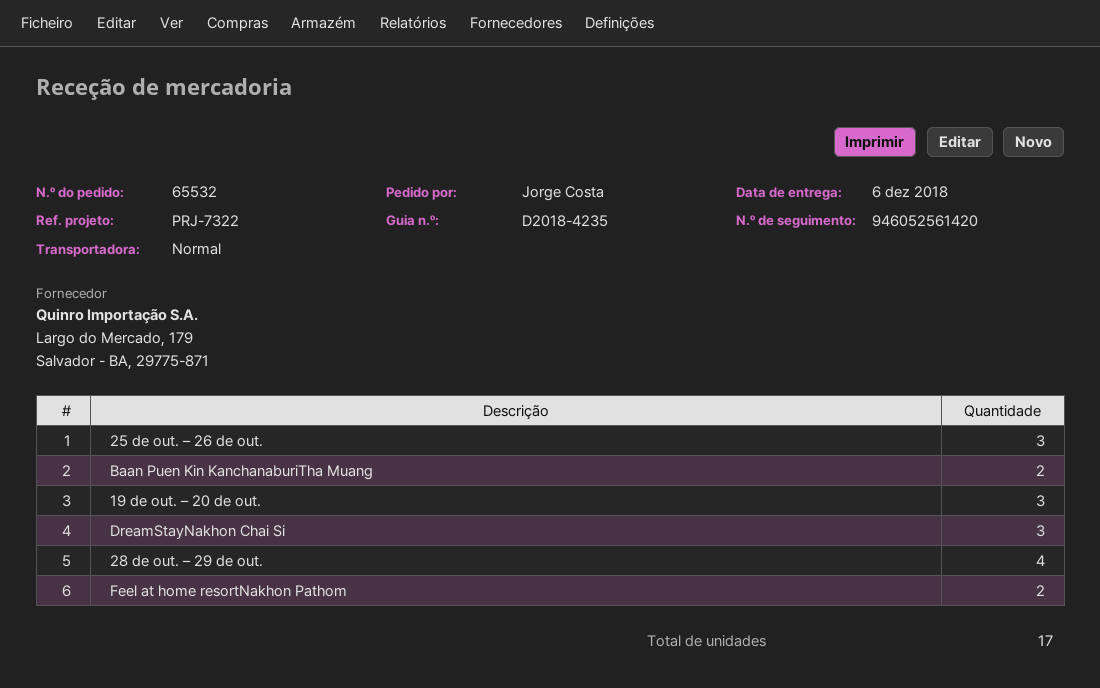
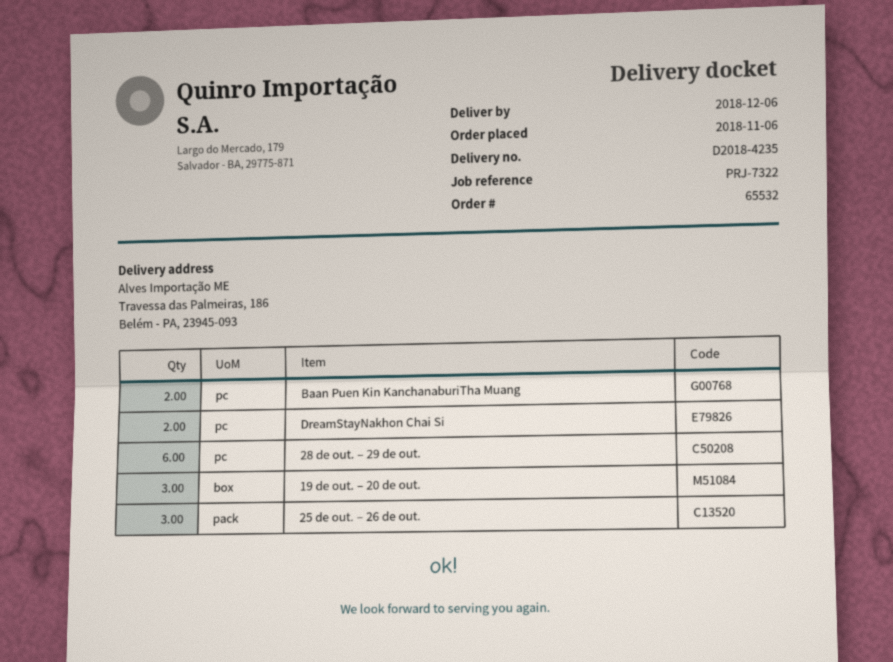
DreamStayNakhon Chai Si: 3 -> 2
28 de out. – 29 de out.: 4 -> 6
Feel at home resortNakhon Pathom: 2 -> none

